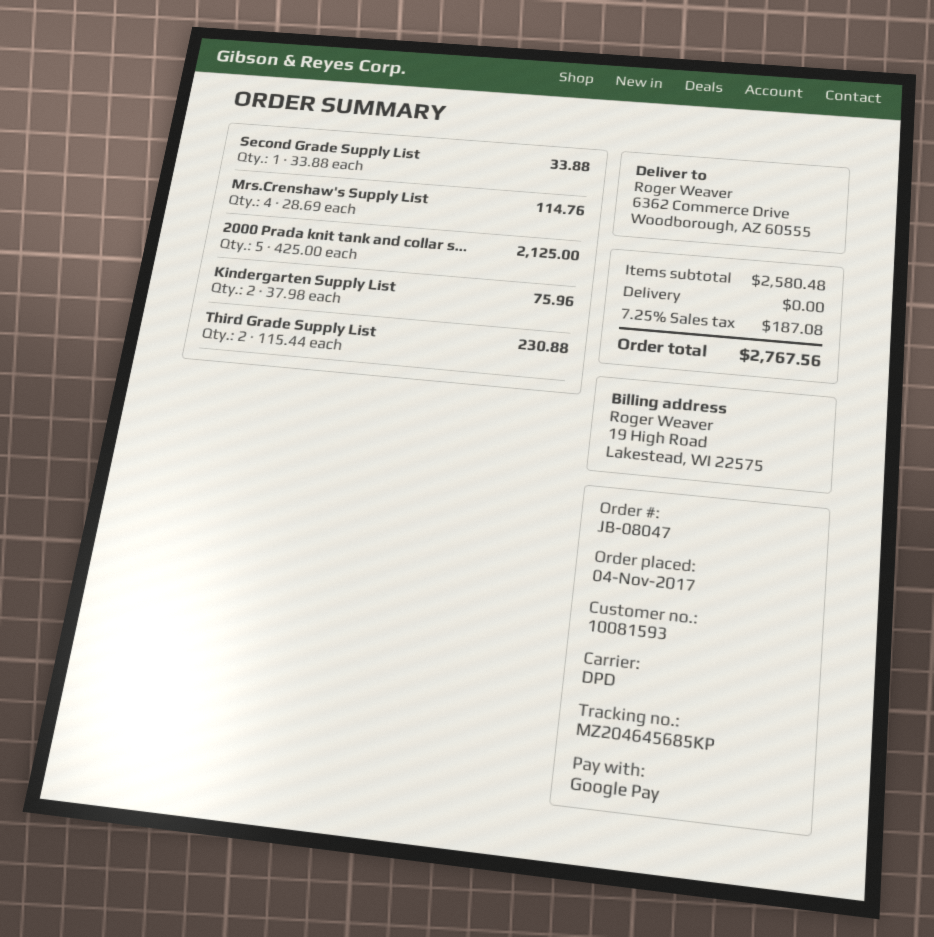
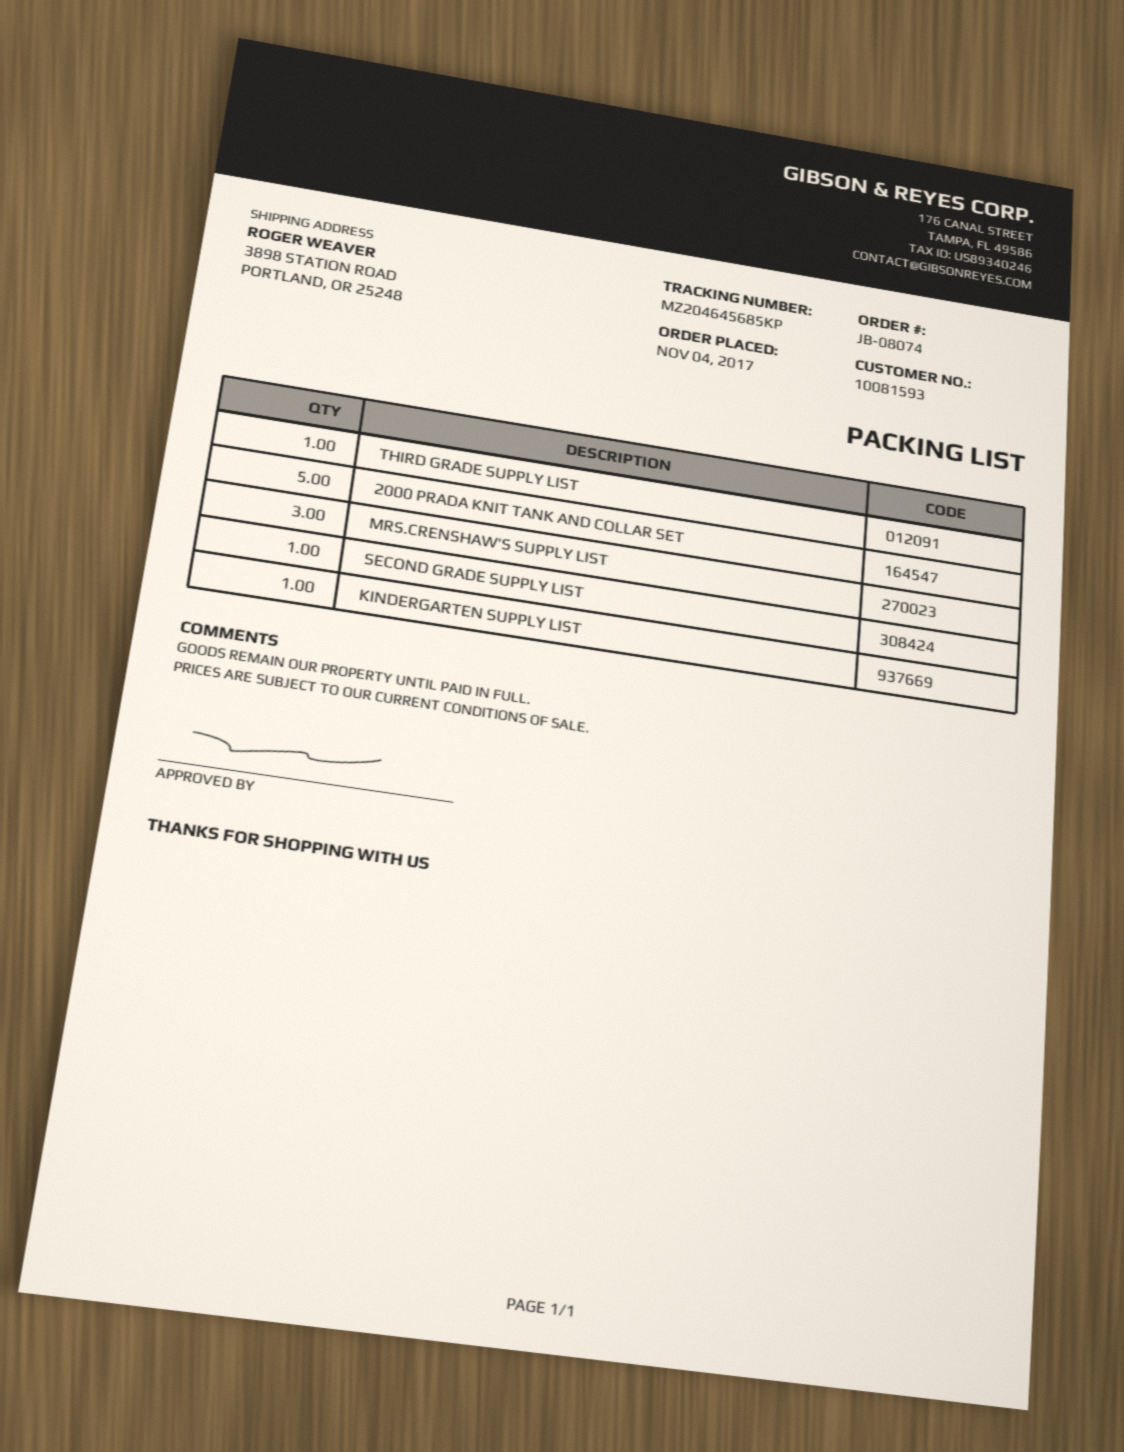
order number: JB-08047 -> JB-08074
ship to: 6362 Commerce Drive, Woodborough, AZ 60555 -> 3898 STATION ROAD, PORTLAND, OR 25248
Mrs.Crenshaw's Supply List: 4 -> 3
Kindergarten Supply List: 2 -> 1
Third Grade Supply List: 2 -> 1

